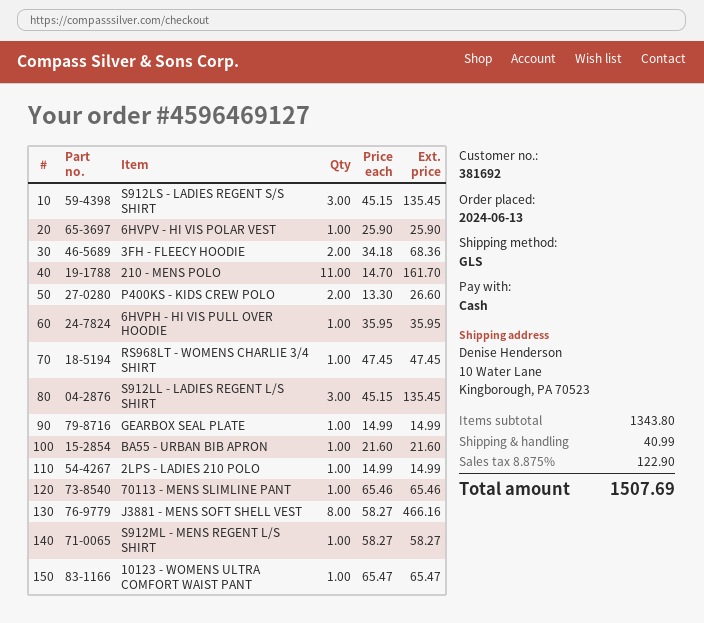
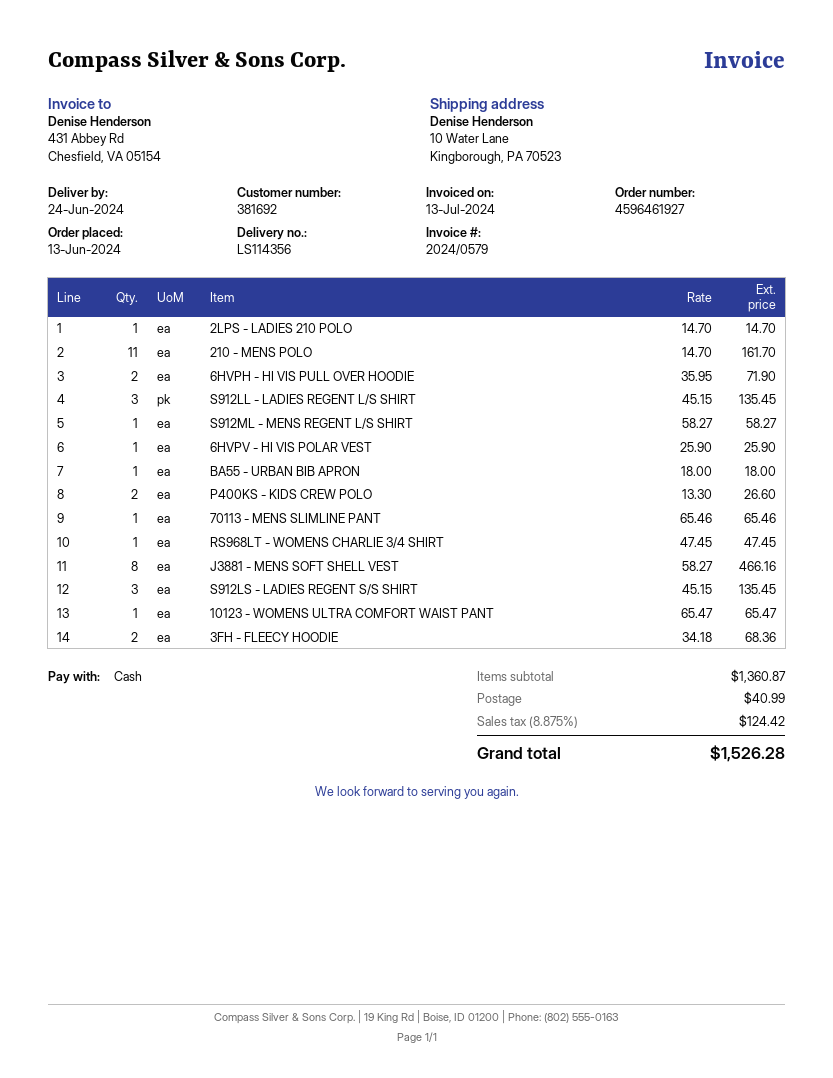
order number: 4596469127 -> 4596461927
6HVPH - HI VIS PULL OVER HOODIE: 1 x 35.95 = 35.95 -> 2 x 35.95 = 71.90
GEARBOX SEAL PLATE: 1 x 14.99 = 14.99 -> none
BA55 - URBAN BIB APRON: 1 x 21.60 = 21.60 -> 1 x 18.00 = 18.00
2LPS - LADIES 210 POLO: 1 x 14.99 = 14.99 -> 1 x 14.70 = 14.70
subtotal: 1343.80 -> 1360.87
tax: 8.875% = 122.90 -> 8.875% = 124.42
total: 1507.69 -> 1526.28

